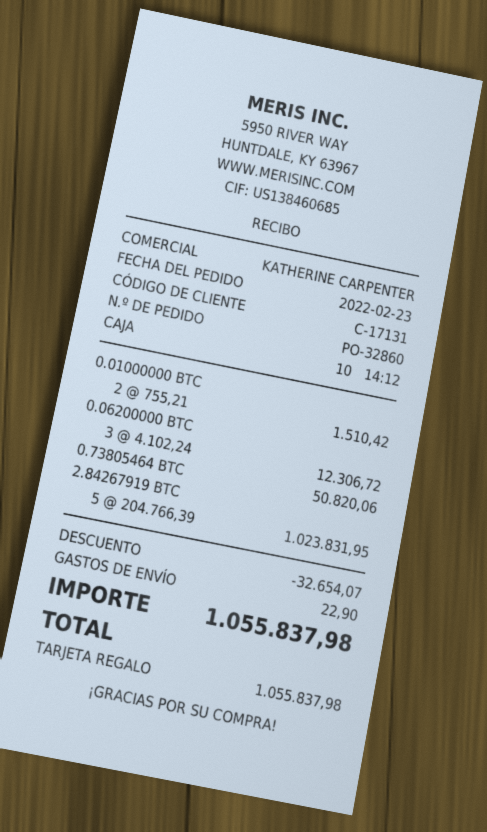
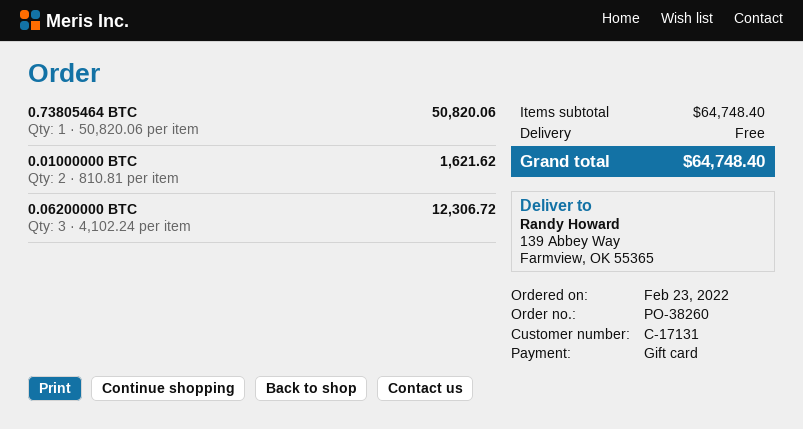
order number: PO-32860 -> PO-38260
0.01000000 BTC: 2 x 755.21 = 1510.42 -> 2 x 810.81 = 1621.62
2.84267919 BTC: 5 x 204766.39 = 1023831.95 -> none
discount: 32654.07 -> none
shipping: 22.90 -> 0.00
total: 1055837.98 -> 64748.40

